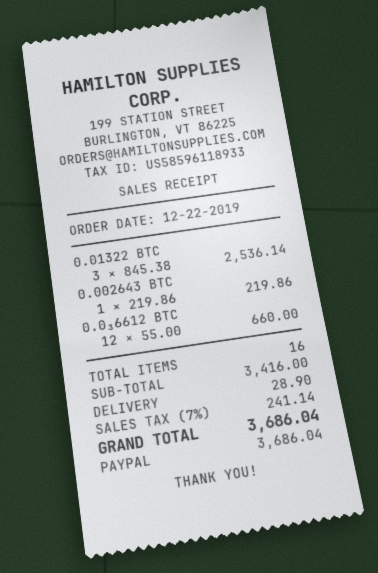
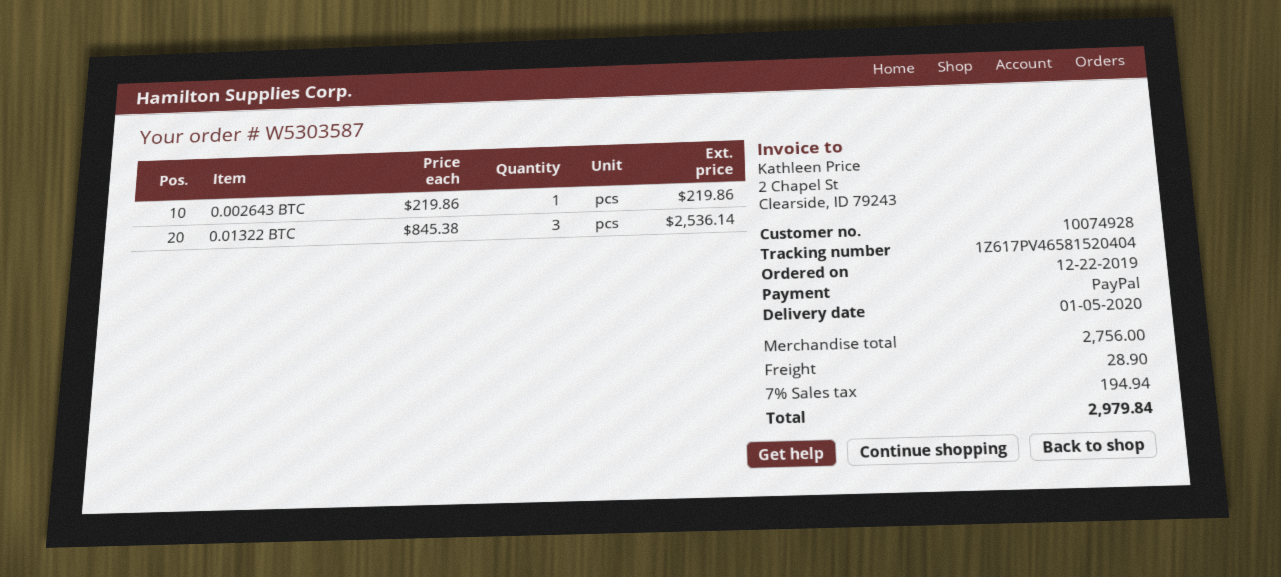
0.0₃6612 BTC: 12 x 55.00 = 660.00 -> none
subtotal: 3416.00 -> 2756.00
tax: 7% = 241.14 -> 7% = 194.94
total: 3686.04 -> 2979.84

